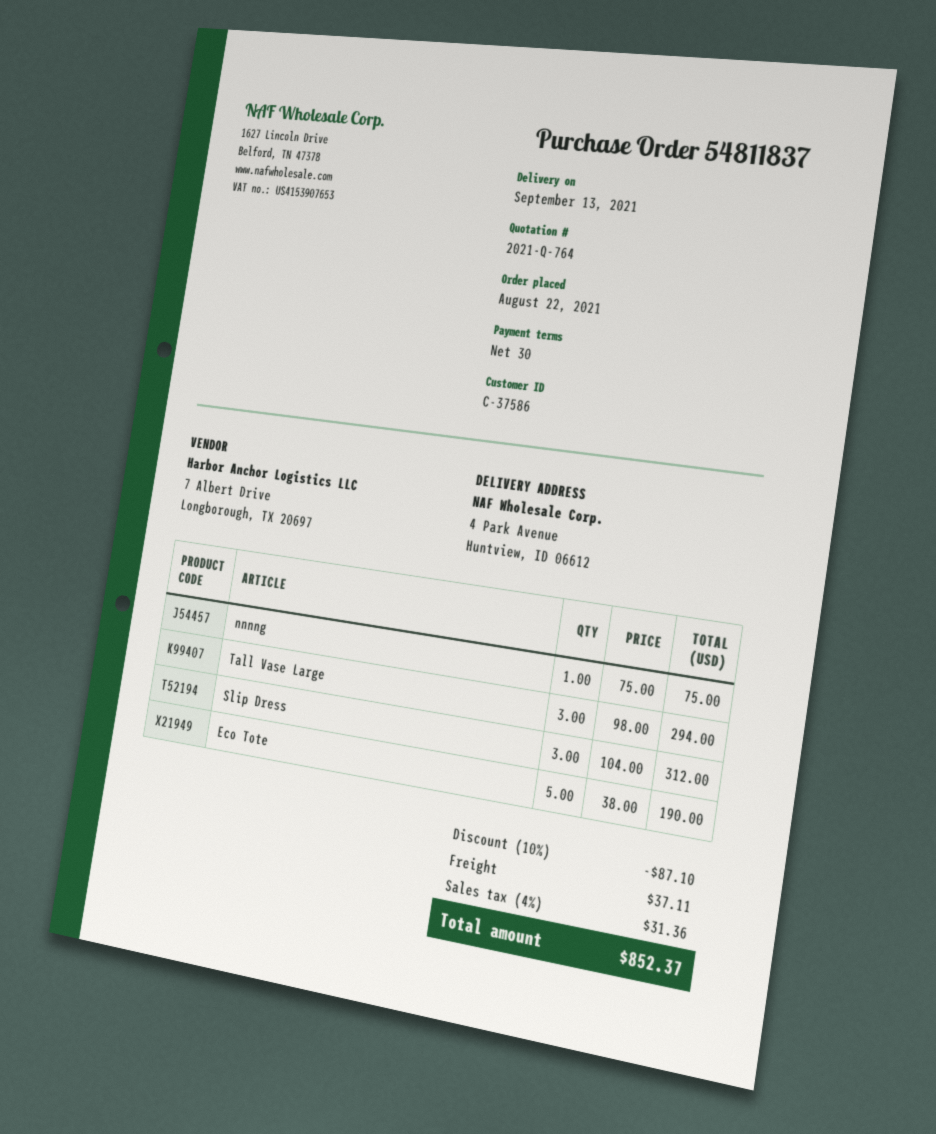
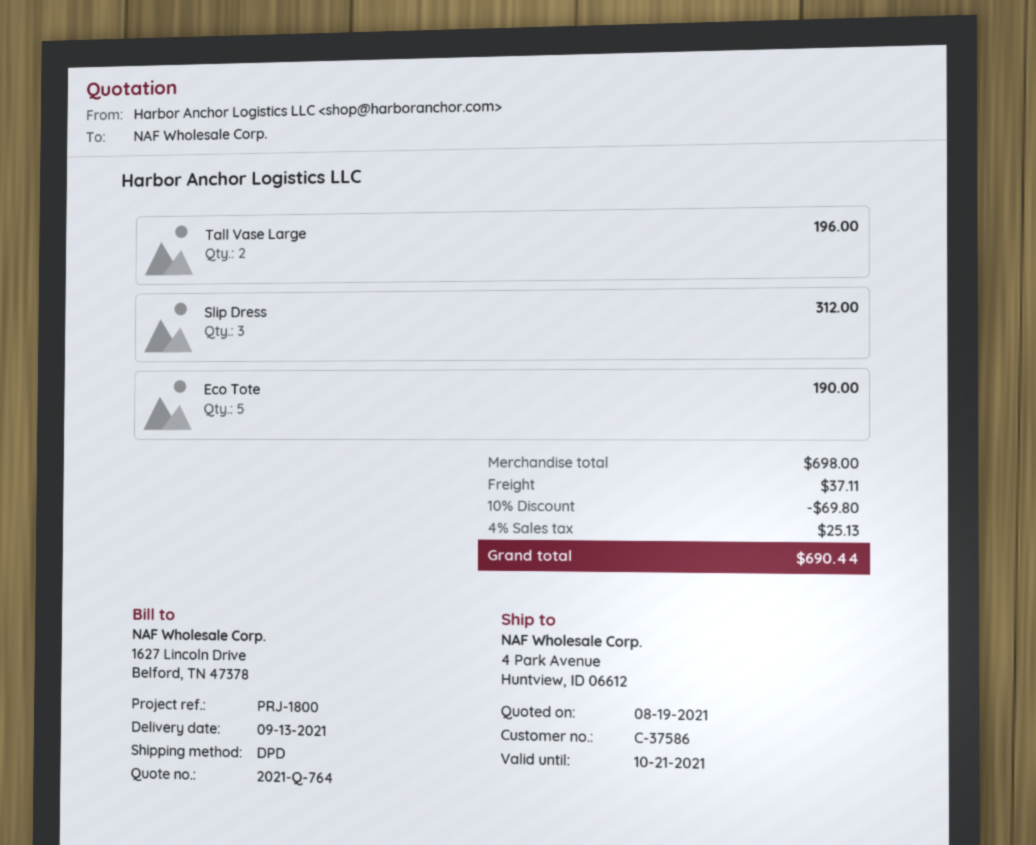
nnnng: 1 for 75.00 -> none
Tall Vase Large: 3 for 294.00 -> 2 for 196.00
discount: 10% = 87.10 -> 10% = 69.80
tax: 4% = 31.36 -> 4% = 25.13
total: 852.37 -> 690.44

